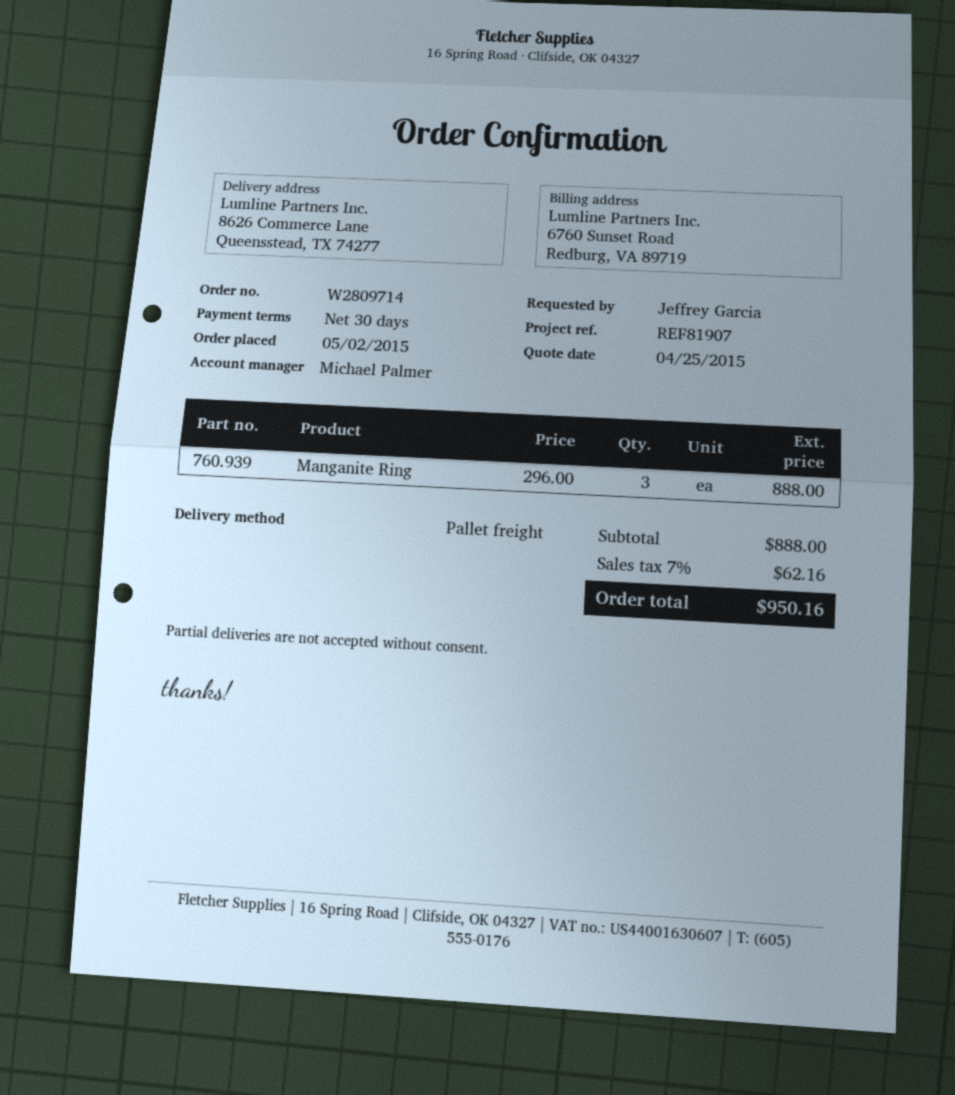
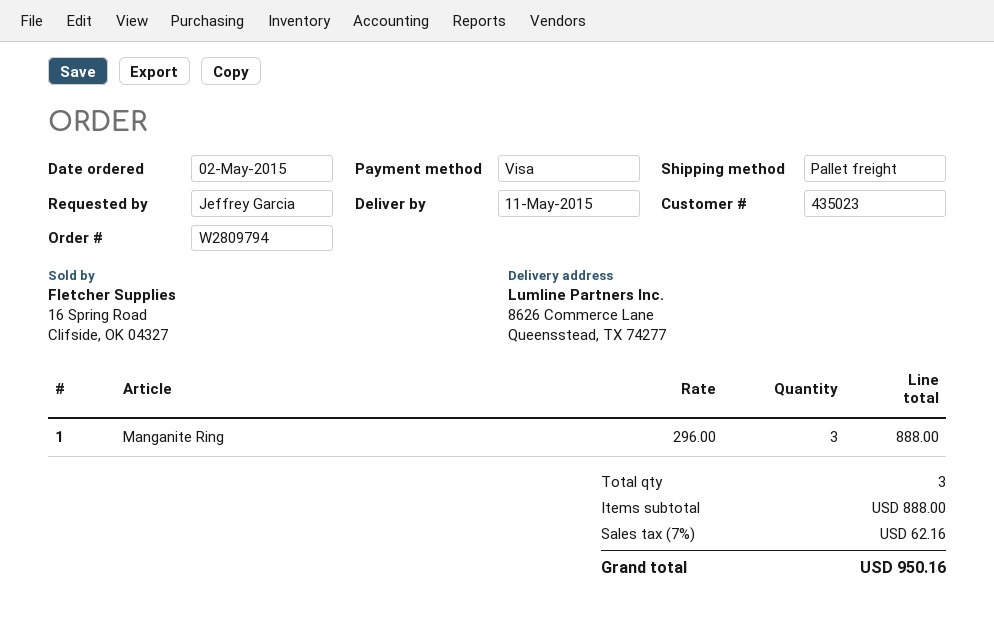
order number: W2809714 -> W2809794

